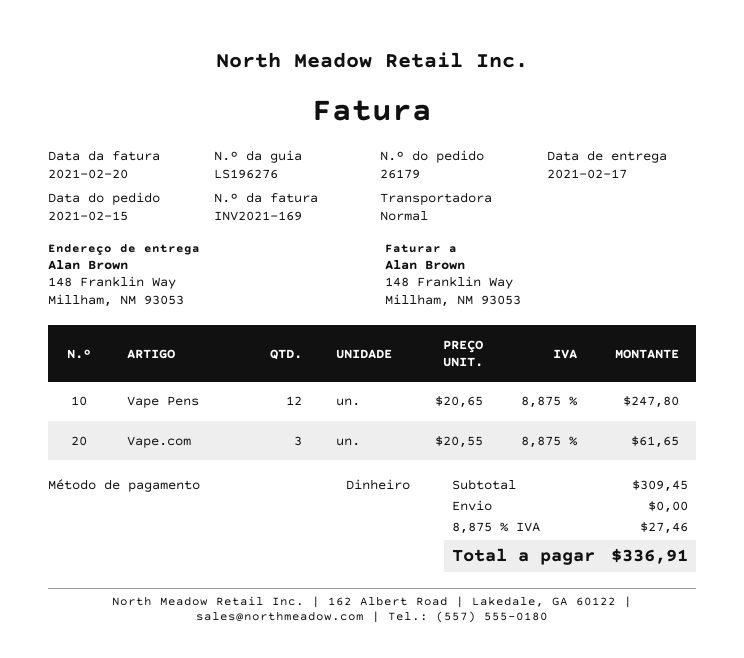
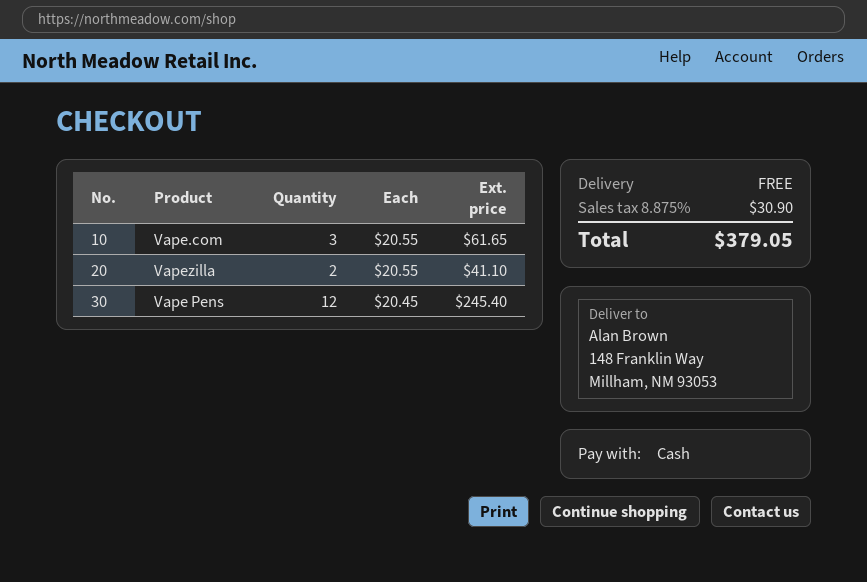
Vape Pens: 12 x 20.65 = 247.80 -> 12 x 20.45 = 245.40
Vapezilla: none -> 2 x 20.55 = 41.10
tax: 8.875% = 27.46 -> 8.875% = 30.90
total: 336.91 -> 379.05

